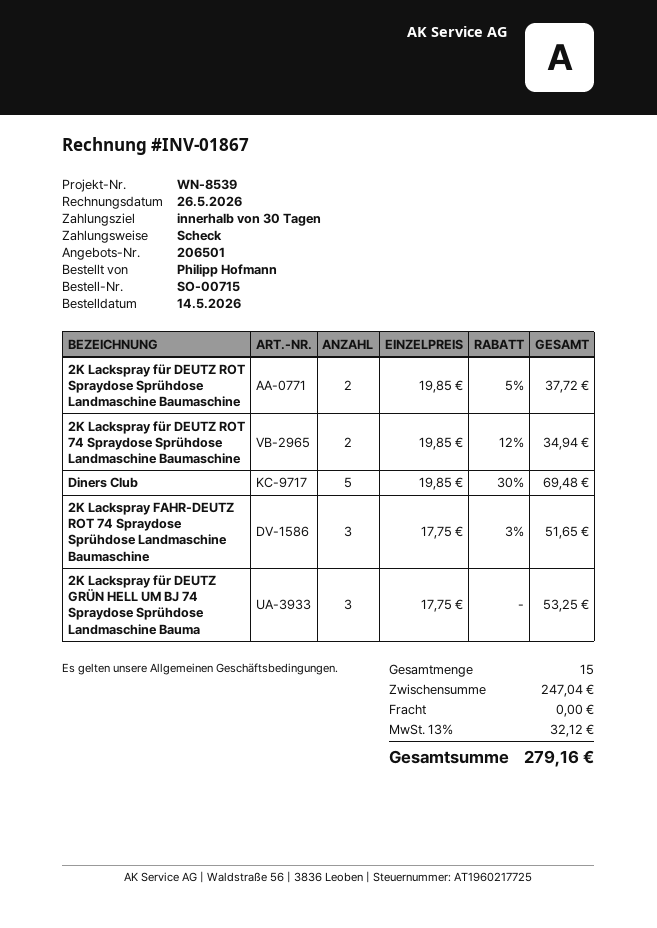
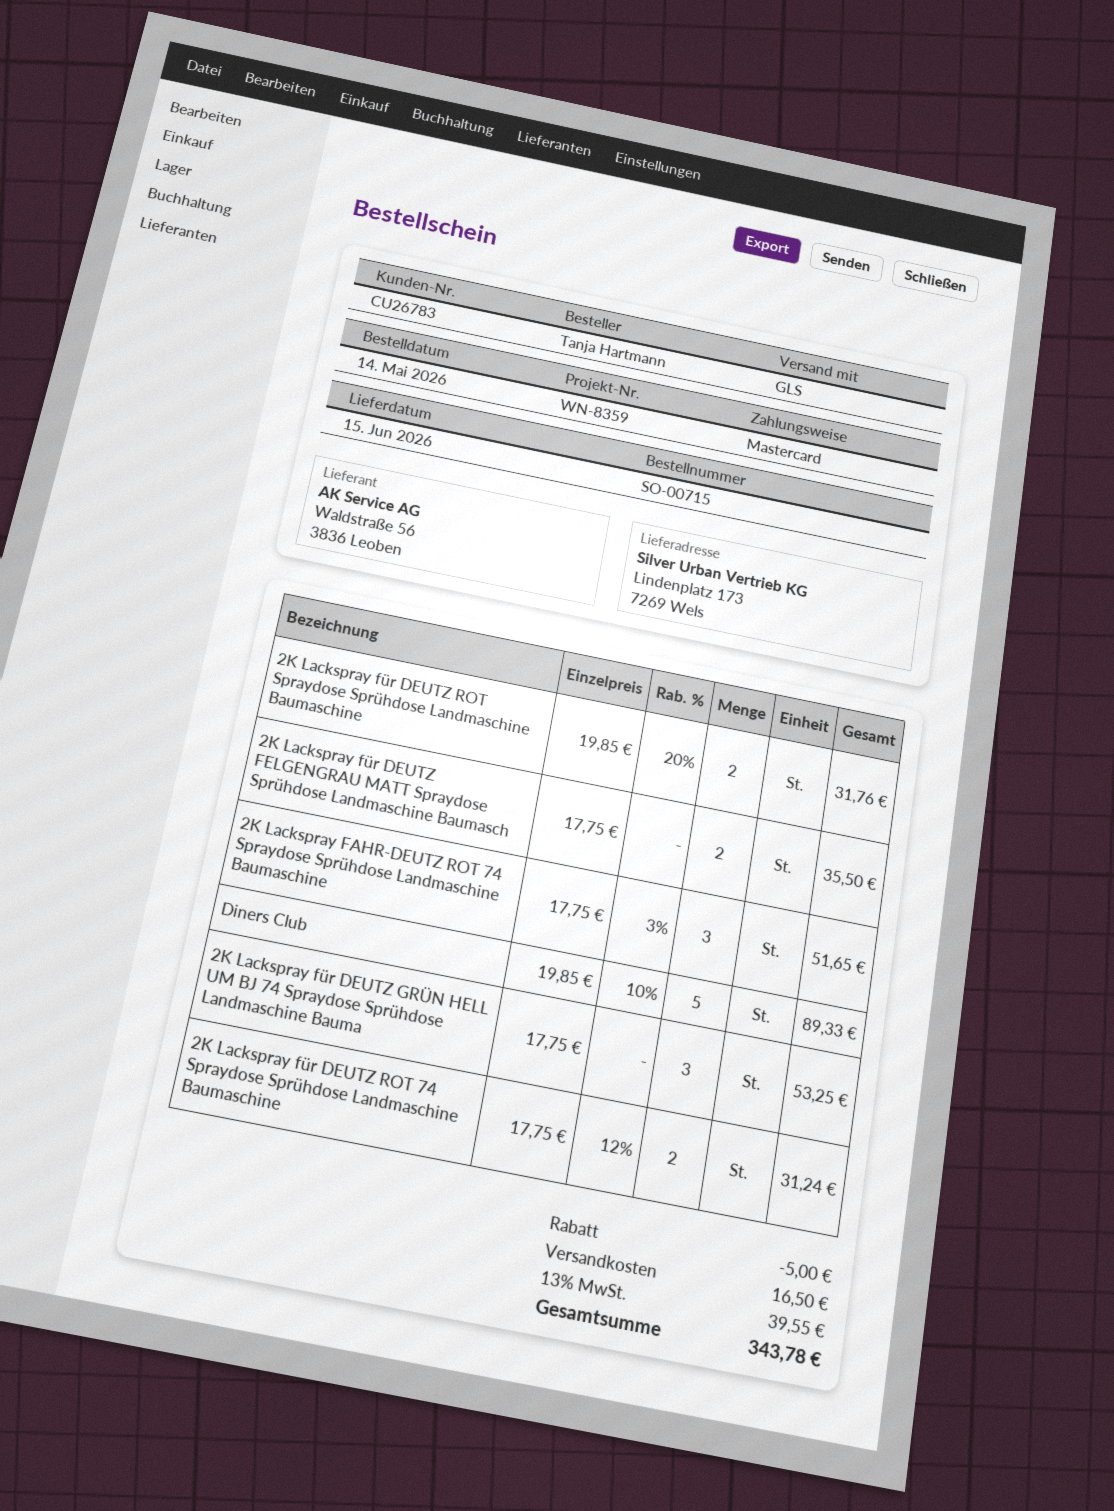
reference: WN-8539 -> WN-8359
ordered by: Philipp Hofmann -> Tanja Hartmann
payment method: cheque -> Mastercard
2K Lackspray für DEUTZ ROT Spraydose Sprühdose Landmaschine Baumaschine: 2 x 19.85 - 5% = 37.72 -> 2 x 19.85 - 20% = 31.76
2K Lackspray für DEUTZ ROT 74 Spraydose Sprühdose Landmaschine Baumaschine: 2 x 19.85 - 12% = 34.94 -> 2 x 17.75 - 12% = 31.24
Diners Club: 5 x 19.85 - 30% = 69.48 -> 5 x 19.85 - 10% = 89.33
2K Lackspray für DEUTZ FELGENGRAU MATT Spraydose Sprühdose Landmaschine Baumasch: none -> 2 x 17.75 = 35.50
discount: none -> 5.00
shipping: 0.00 -> 16.50
tax: 13% = 32.12 -> 13% = 39.55
total: 279.16 -> 343.78

